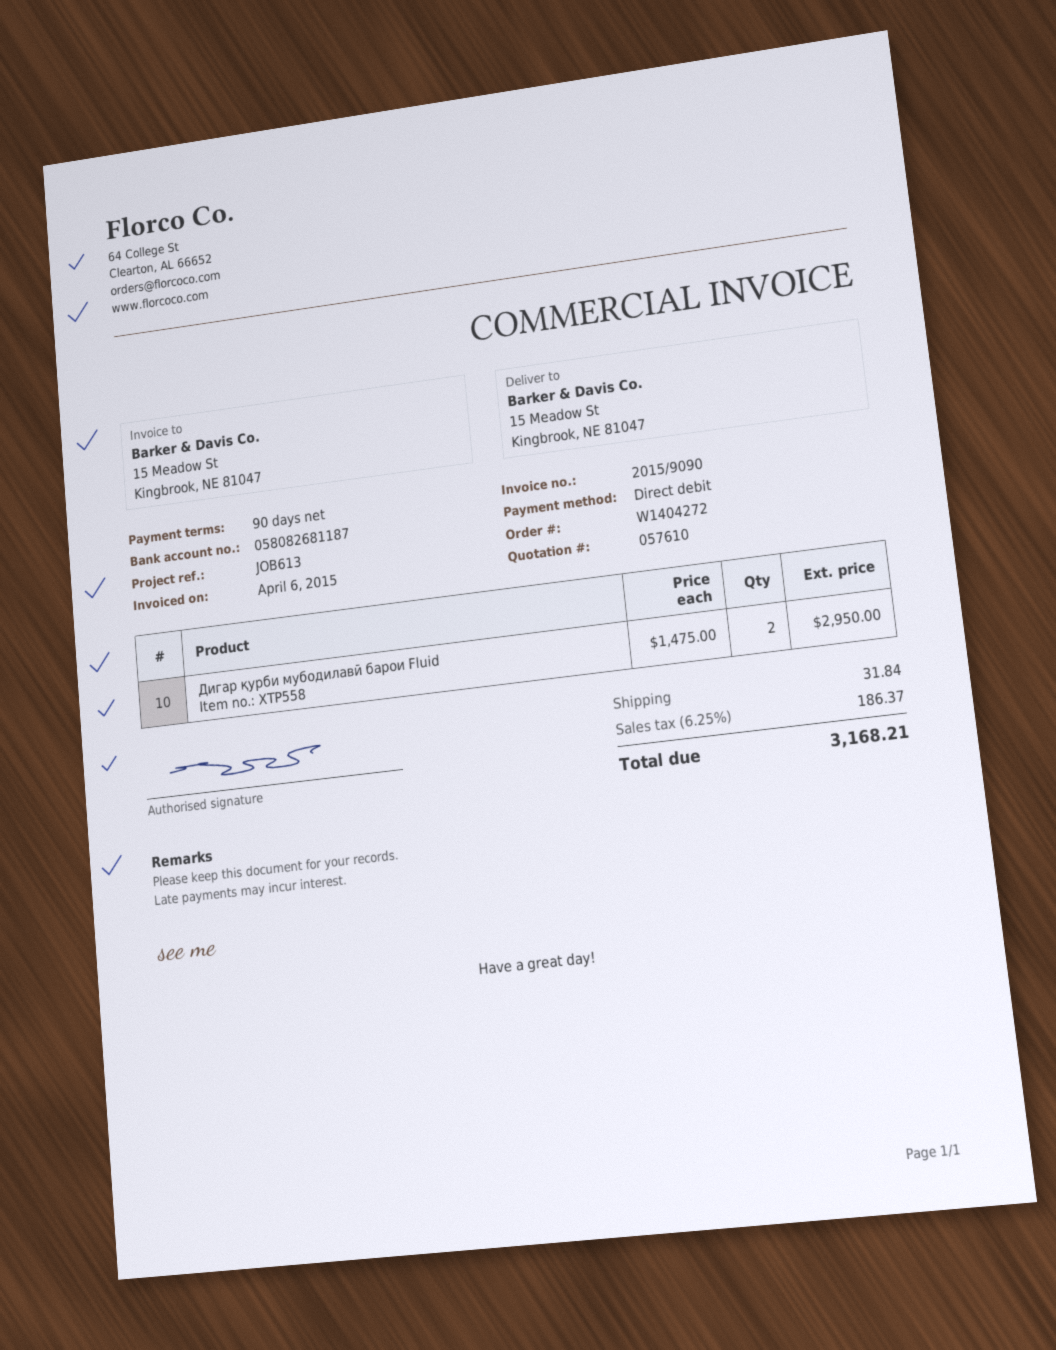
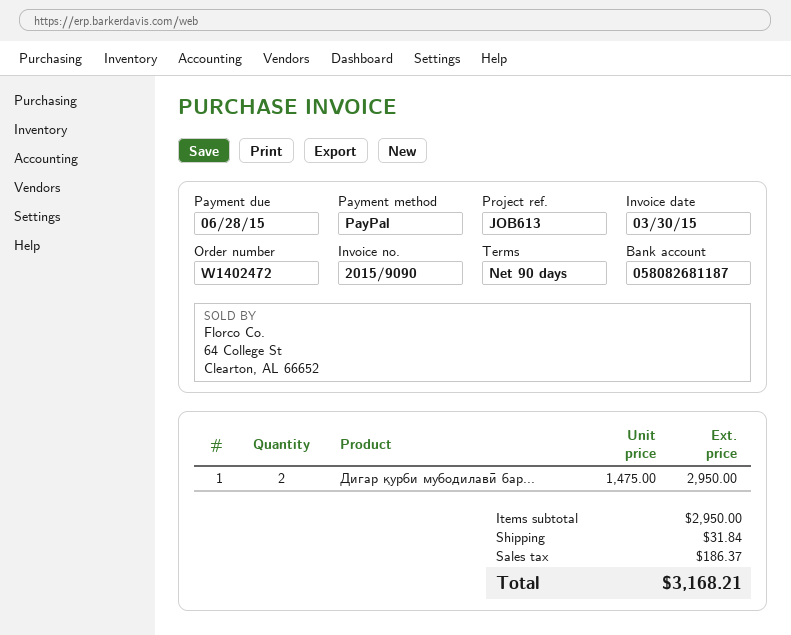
order number: W1404272 -> W1402472
invoice date: 2015-04-06 -> 2015-03-30
payment method: direct debit -> PayPal

